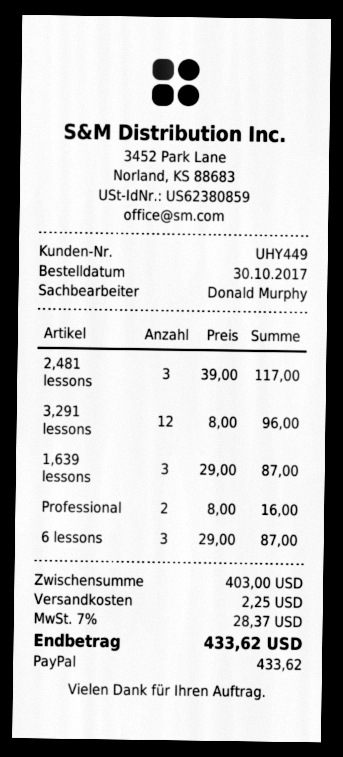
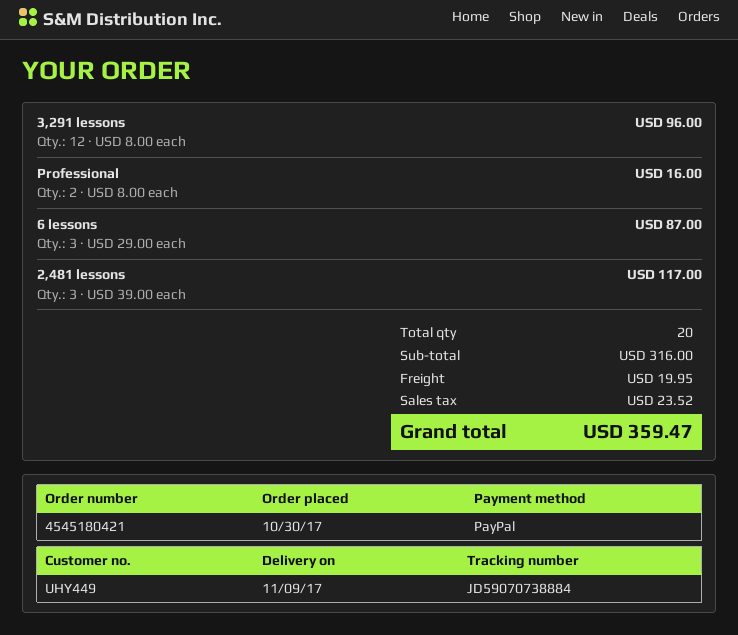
1,639 lessons: 3 x 29.00 = 87.00 -> none
subtotal: 403.00 -> 316.00
shipping: 2.25 -> 19.95
tax: 28.37 -> 23.52
total: 433.62 -> 359.47

